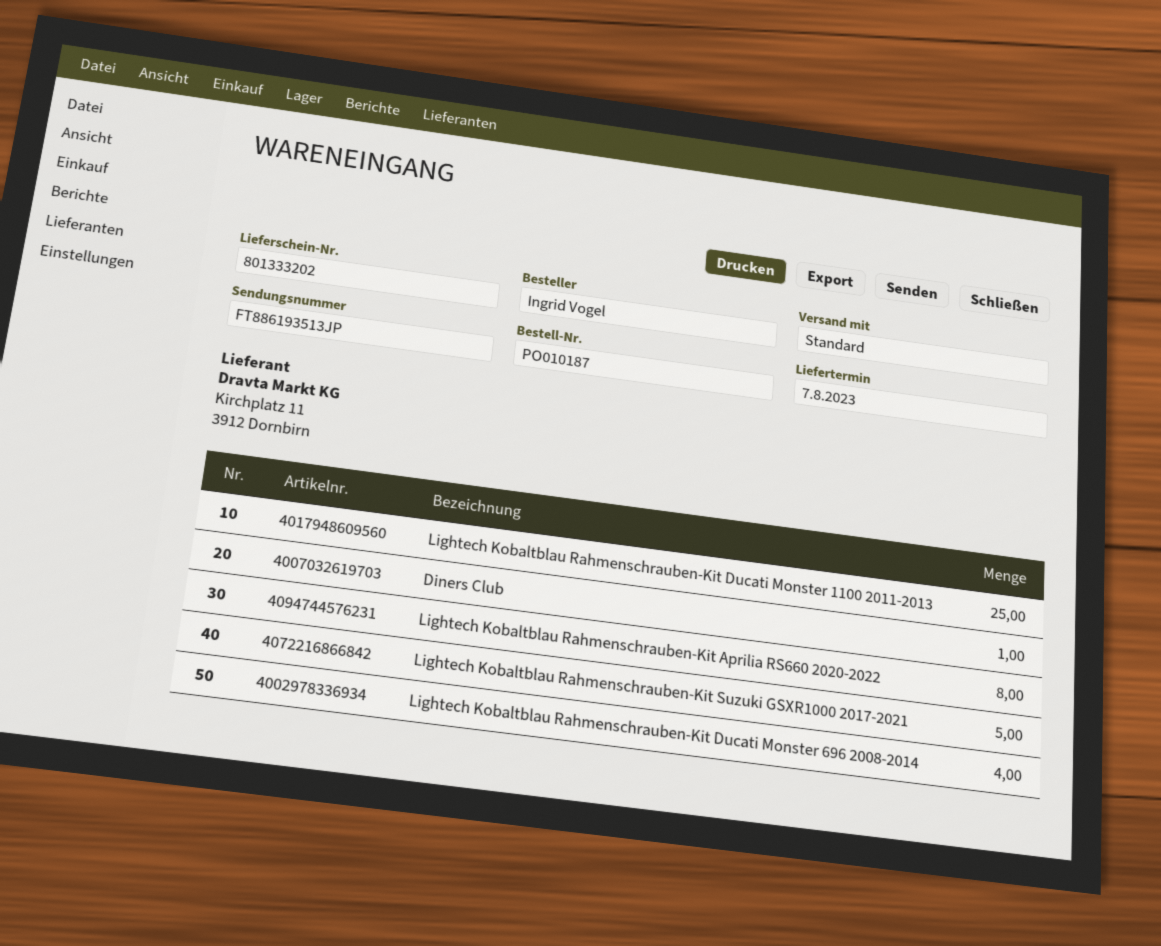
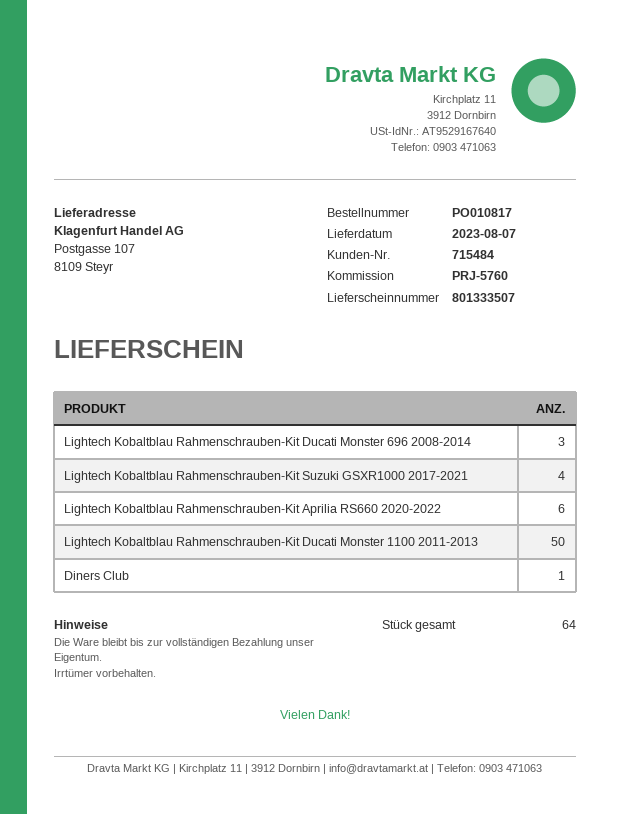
order number: PO010187 -> PO010817
delivery note number: 801333202 -> 801333507
Lightech Kobaltblau Rahmenschrauben-Kit Ducati Monster 1100 2011-2013: 25 -> 50
Lightech Kobaltblau Rahmenschrauben-Kit Aprilia RS660 2020-2022: 8 -> 6
Lightech Kobaltblau Rahmenschrauben-Kit Suzuki GSXR1000 2017-2021: 5 -> 4
Lightech Kobaltblau Rahmenschrauben-Kit Ducati Monster 696 2008-2014: 4 -> 3

